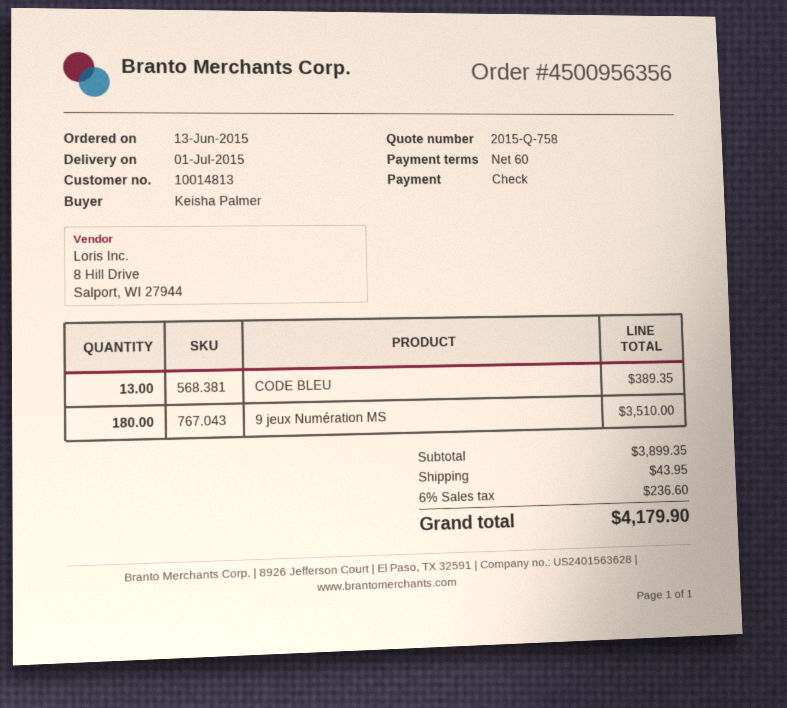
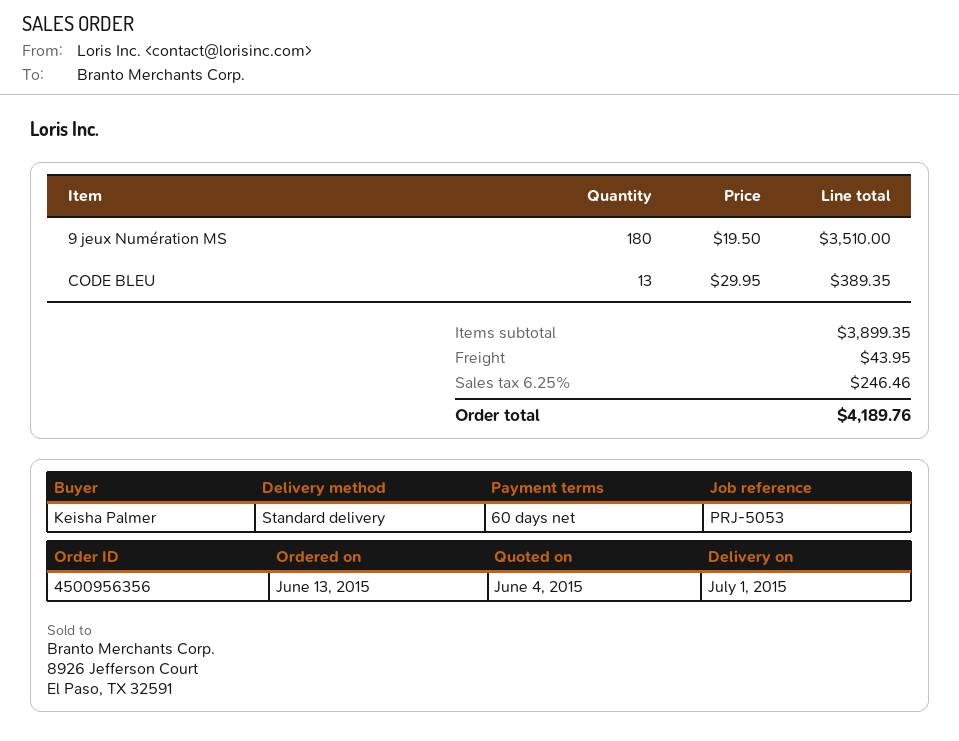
tax: 6% = 236.60 -> 6.25% = 246.46
total: 4179.90 -> 4189.76

